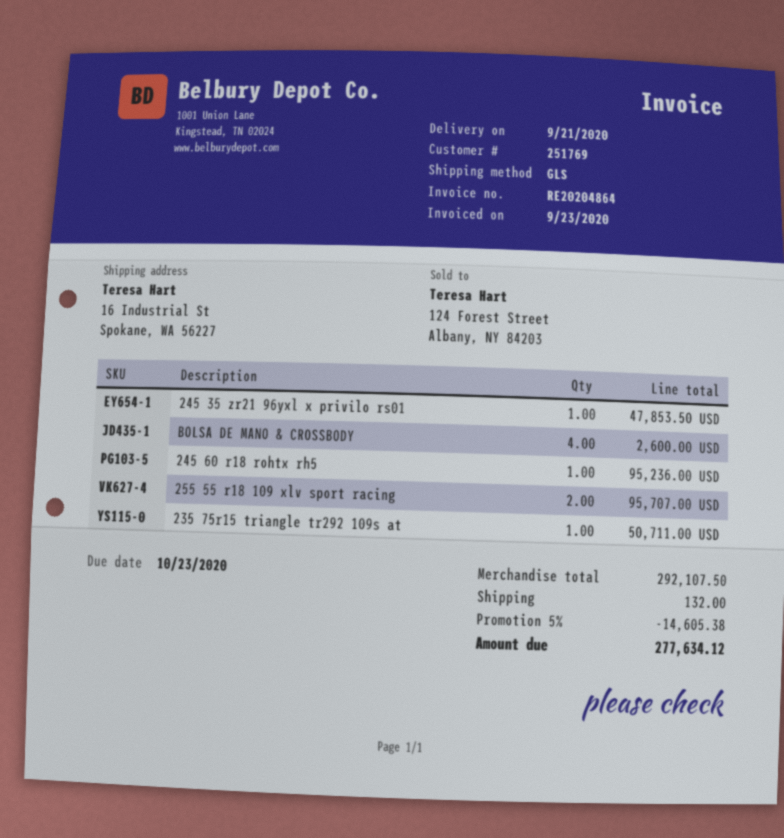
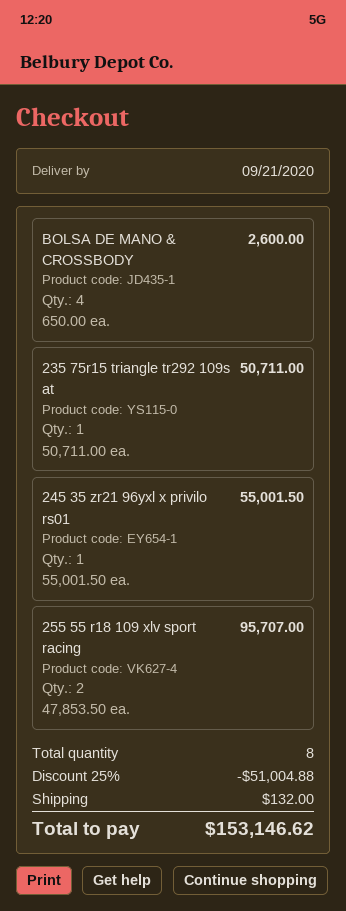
245 35 zr21 96yxl x privilo rs01: 1 for 47853.50 -> 1 for 55001.50
245 60 r18 rohtx rh5: 1 for 95236.00 -> none
discount: 5% = 14605.38 -> 25% = 51004.88
total: 277634.12 -> 153146.62

